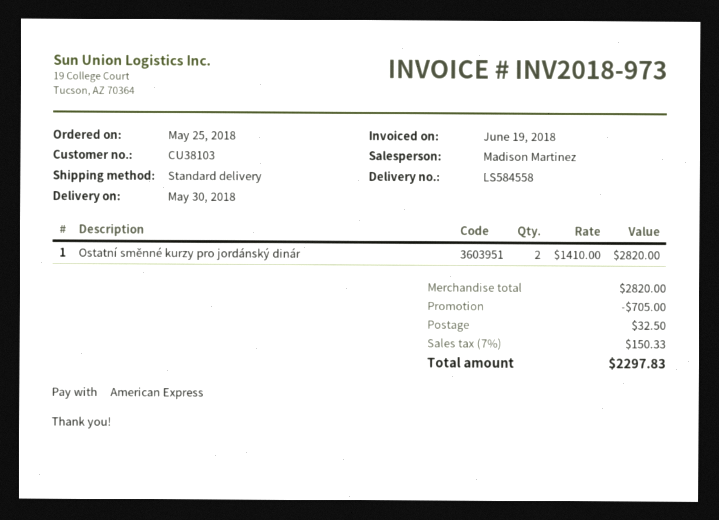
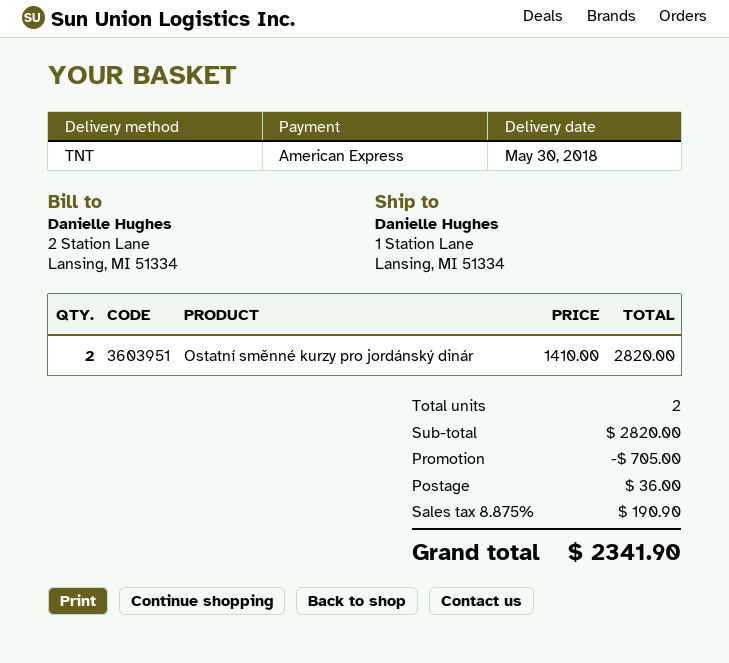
shipping method: standard -> TNT
shipping: 32.50 -> 36.00
tax: 7% = 150.33 -> 8.875% = 190.90
total: 2297.83 -> 2341.90

